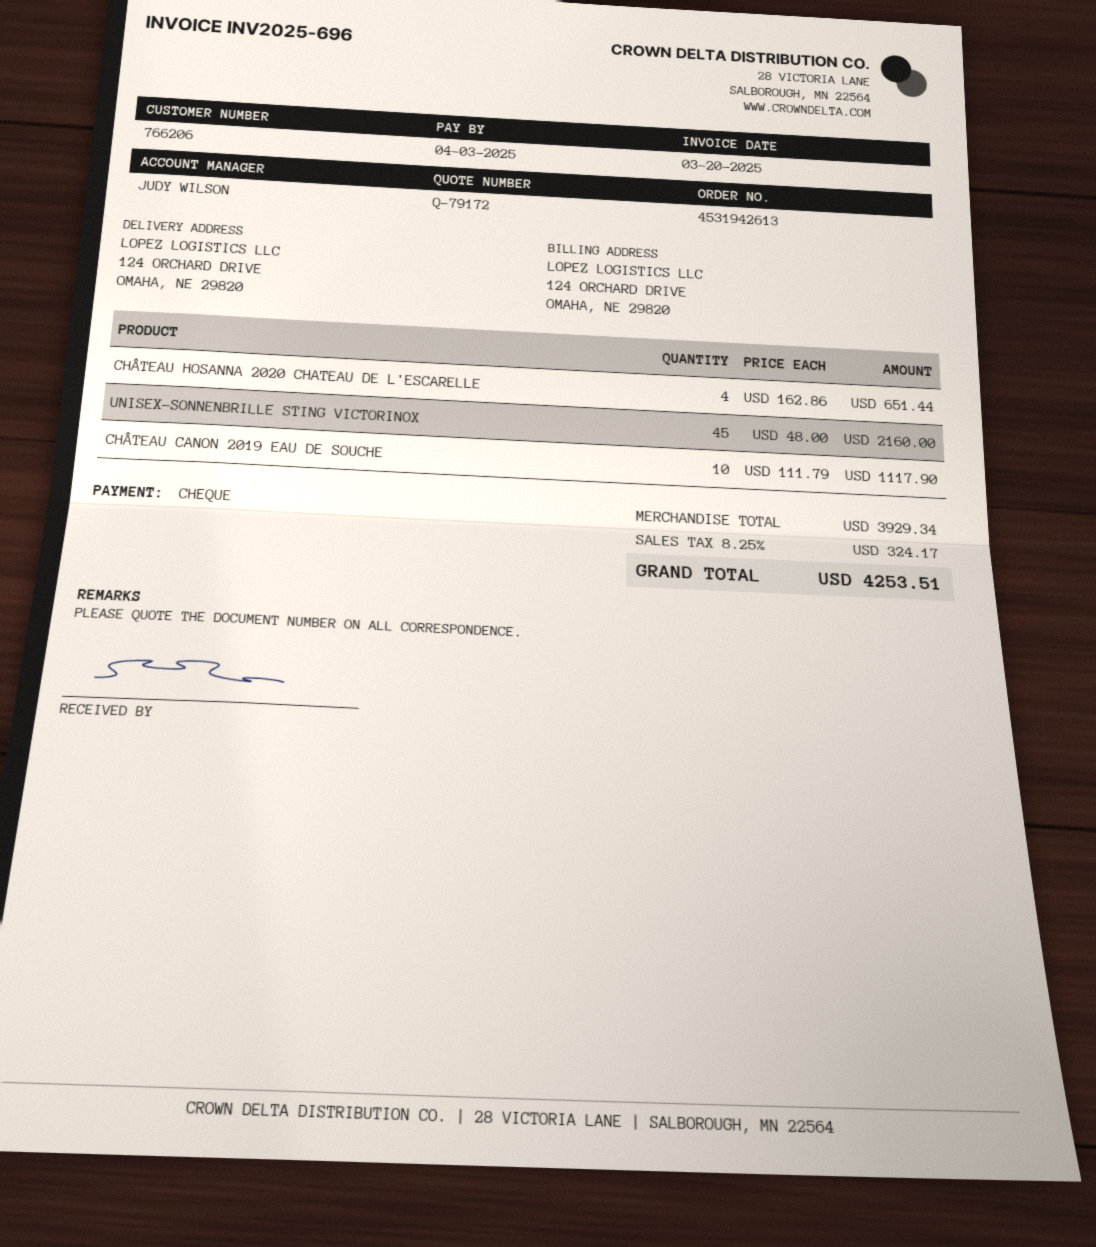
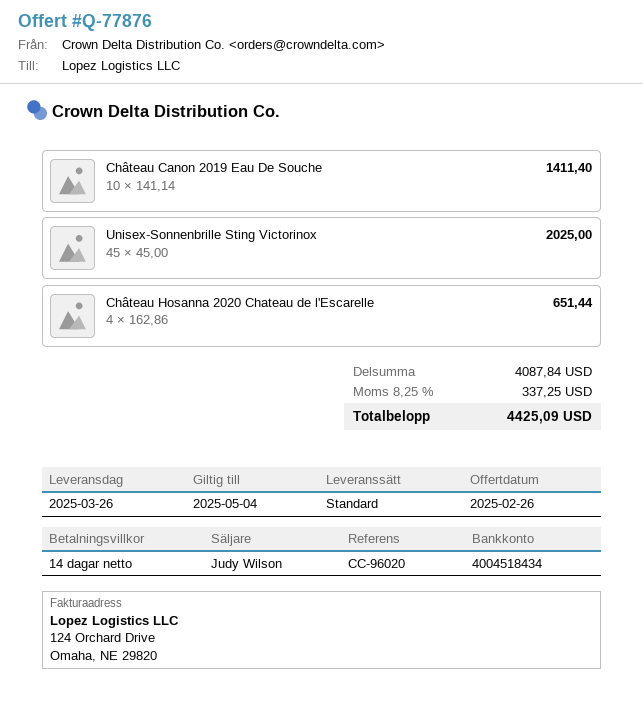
quote number: Q-79172 -> Q-77876
UNISEX-SONNENBRILLE STING VICTORINOX: 45 x 48.00 = 2160.00 -> 45 x 45.00 = 2025.00
CHÂTEAU CANON 2019 EAU DE SOUCHE: 10 x 111.79 = 1117.90 -> 10 x 141.14 = 1411.40
subtotal: 3929.34 -> 4087.84
tax: 8.25% = 324.17 -> 8.25% = 337.25
total: 4253.51 -> 4425.09

